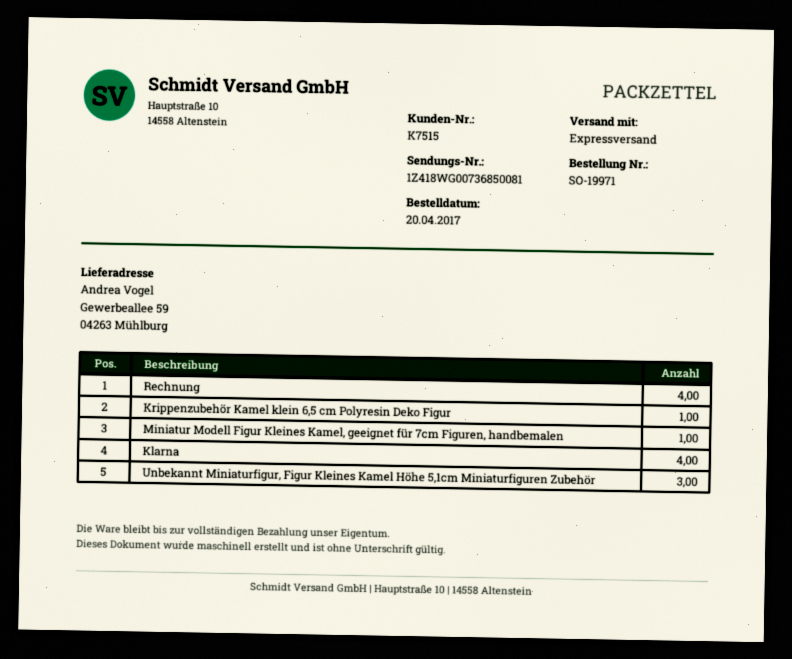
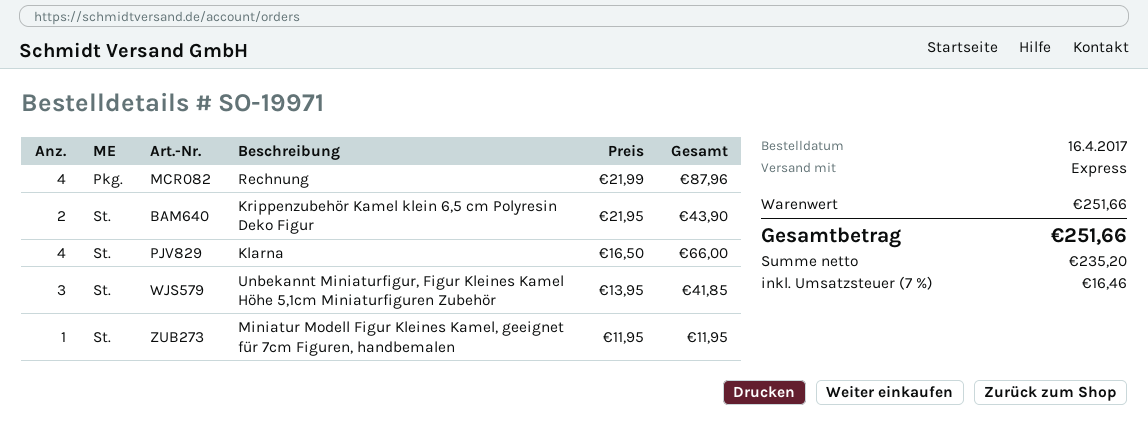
order date: 2017-04-20 -> 2017-04-16
Krippenzubehör Kamel klein 6,5 cm Polyresin Deko Figur: 1 -> 2

